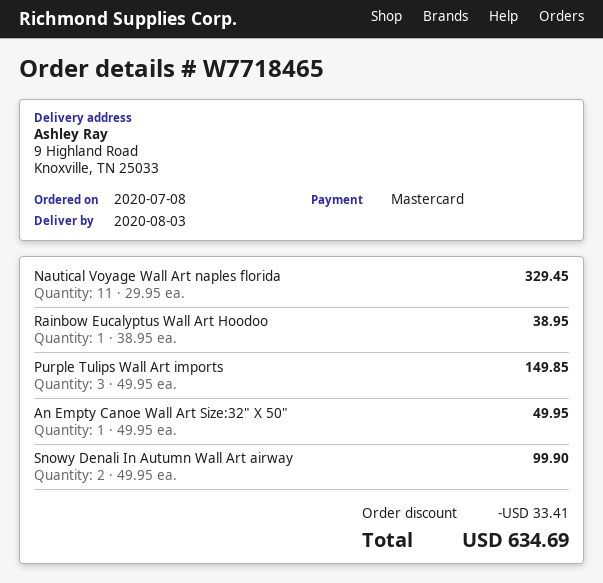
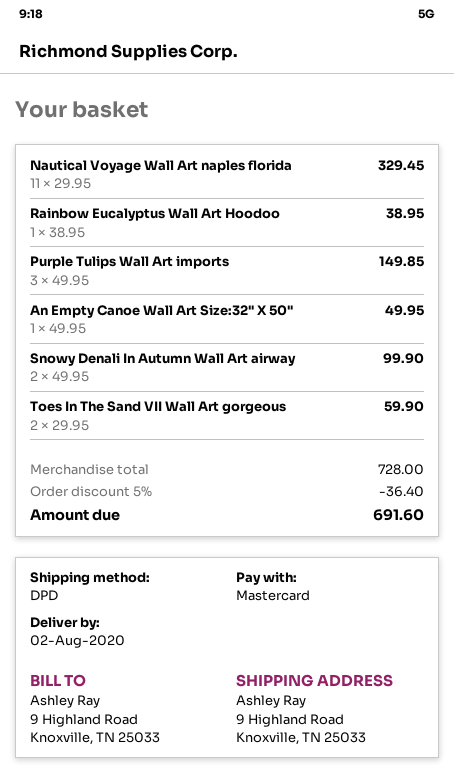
delivery date: 2020-08-03 -> 2020-08-02
Toes In The Sand VII Wall Art gorgeous: none -> 2 x 29.95 = 59.90
discount: 33.41 -> 36.40
total: 634.69 -> 691.60

